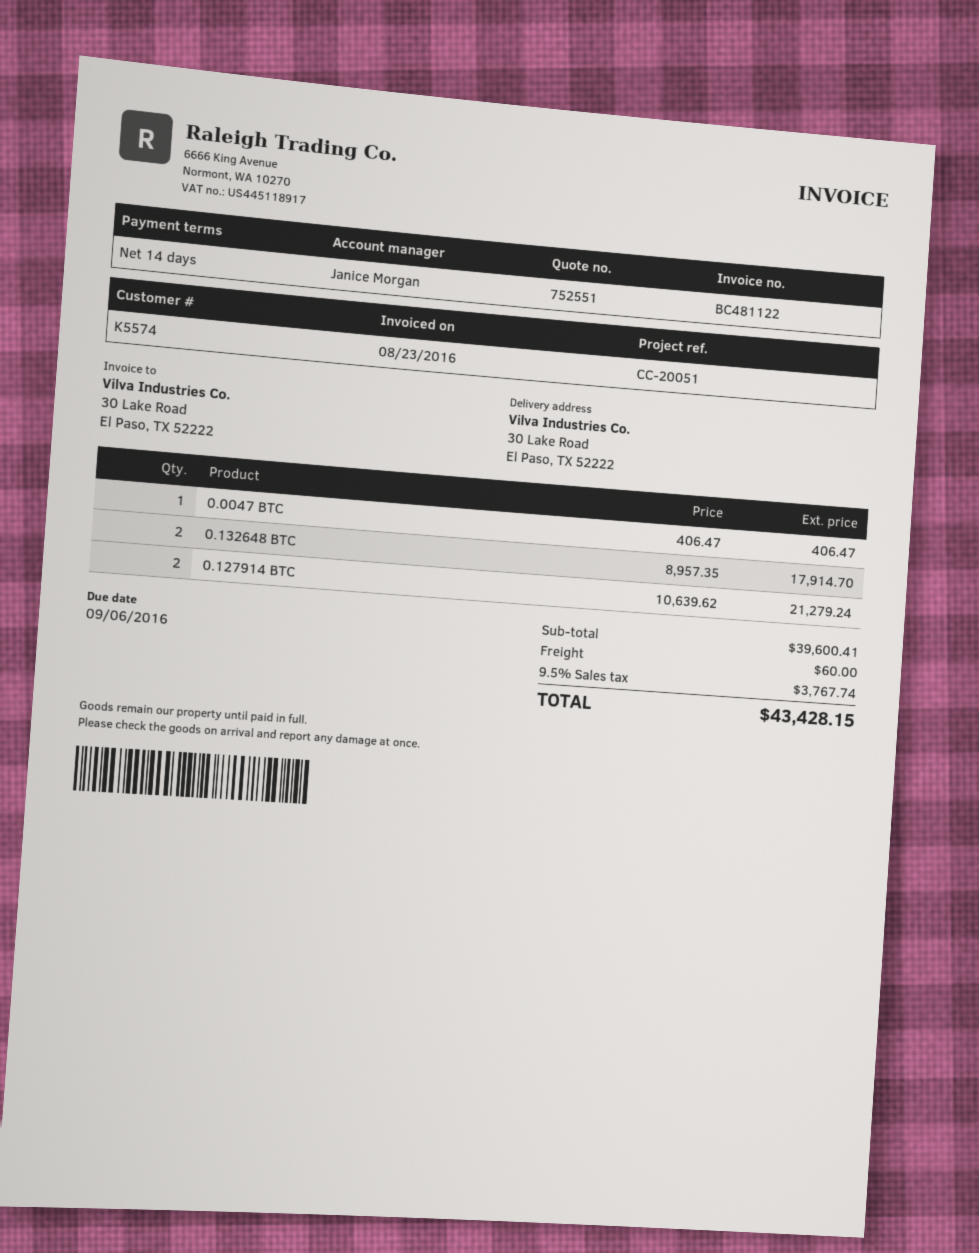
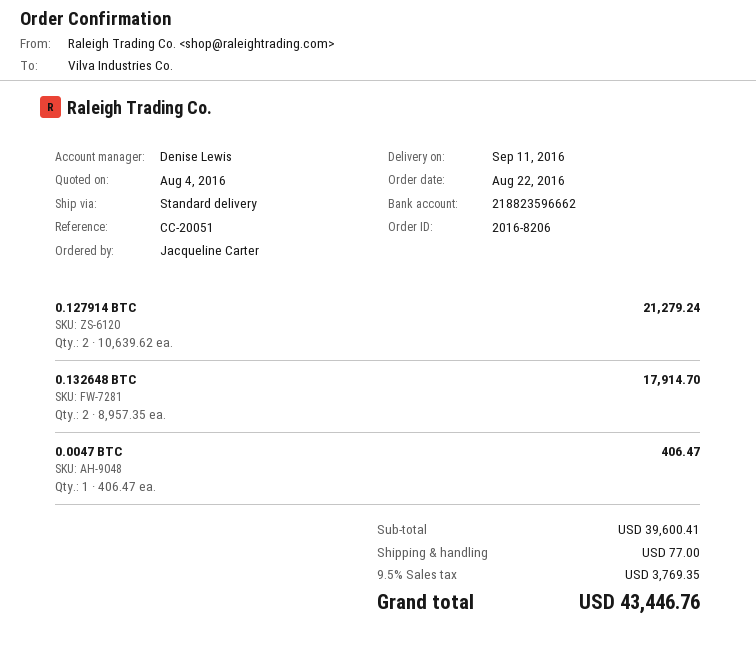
sales rep: Janice Morgan -> Denise Lewis
shipping: 60.00 -> 77.00
tax: 9.5% = 3767.74 -> 9.5% = 3769.35
total: 43428.15 -> 43446.76

